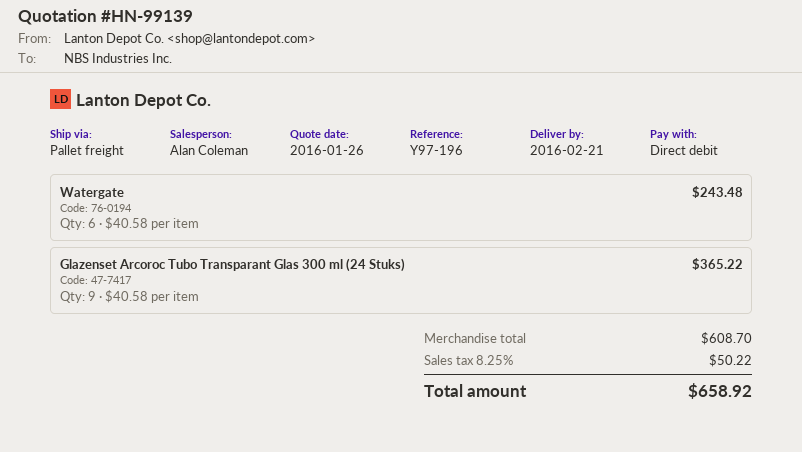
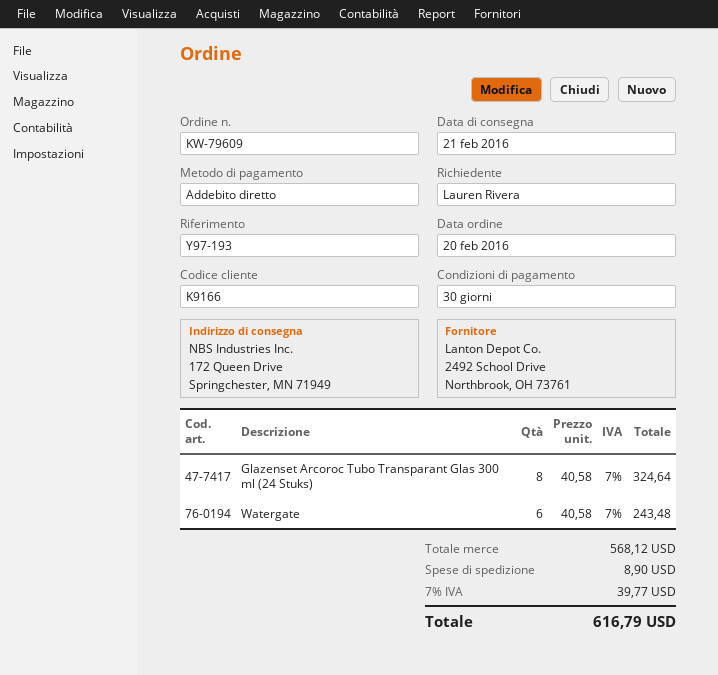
reference: Y97-196 -> Y97-193
Glazenset Arcoroc Tubo Transparant Glas 300 ml (24 Stuks): 9 x 40.58 = 365.22 -> 8 x 40.58 = 324.64
subtotal: 608.70 -> 568.12
shipping: none -> 8.90
tax: 8.25% = 50.22 -> 7% = 39.77
total: 658.92 -> 616.79

